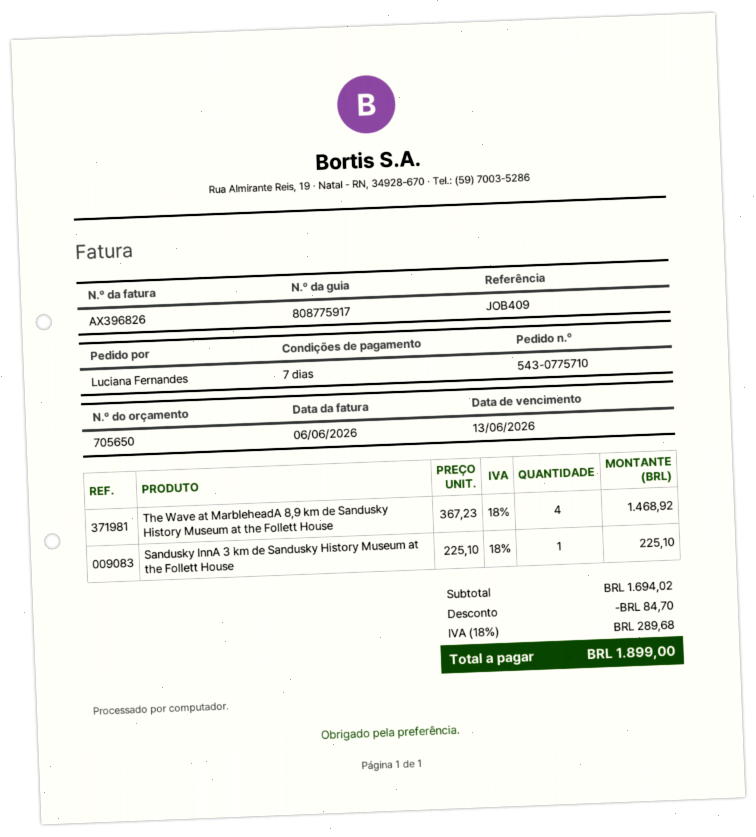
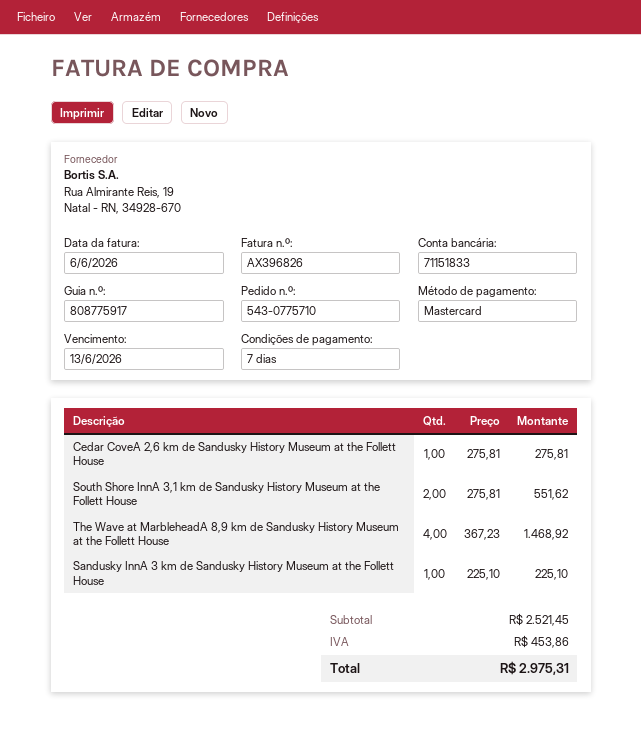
Cedar CoveA 2,6 km de Sandusky History Museum at the Follett House: none -> 1 x 275.81 = 275.81
South Shore InnA 3,1 km de Sandusky History Museum at the Follett House: none -> 2 x 275.81 = 551.62
subtotal: 1694.02 -> 2521.45
discount: 84.70 -> none
tax: 289.68 -> 453.86
total: 1899.00 -> 2975.31

